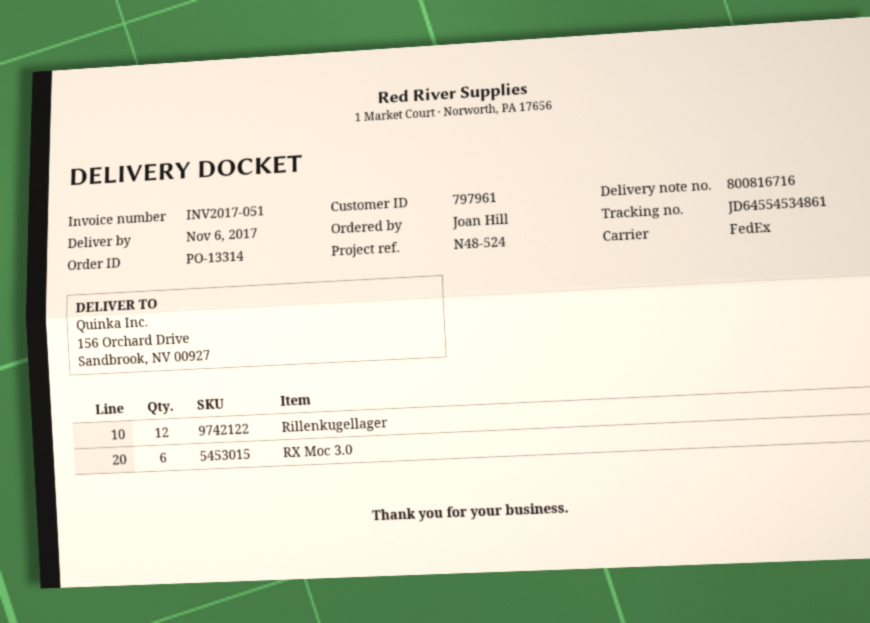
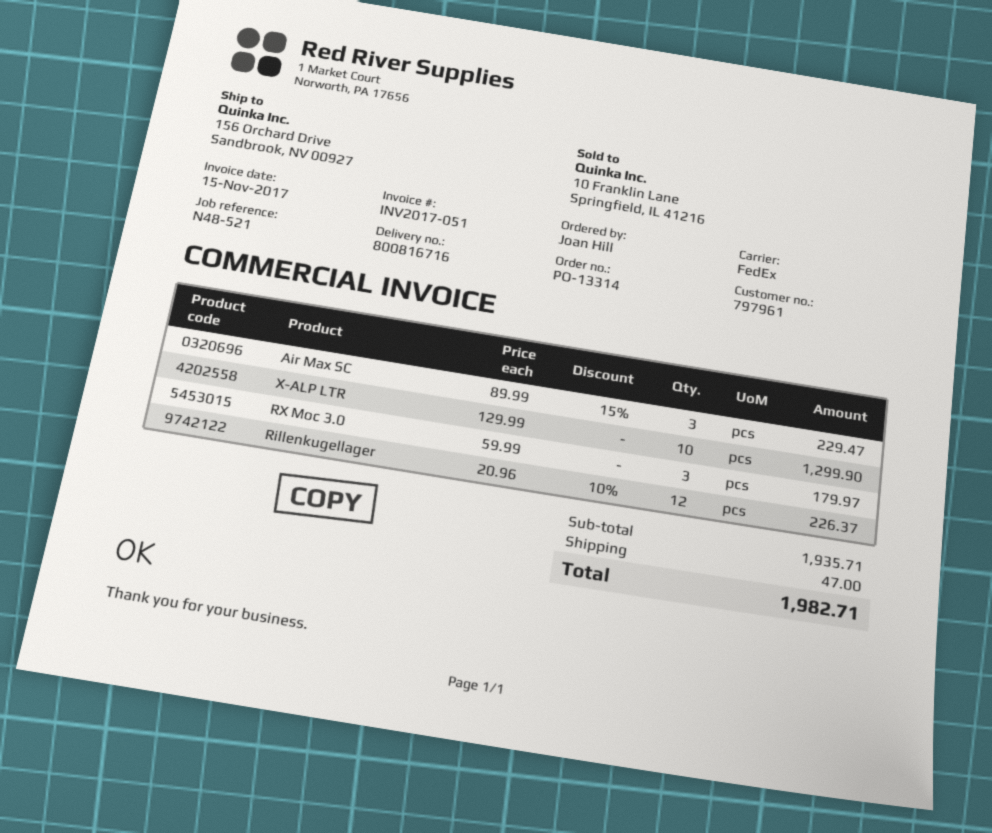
reference: N48-524 -> N48-521
RX Moc 3.0: 6 -> 3
Air Max SC: none -> 3
X-ALP LTR: none -> 10

